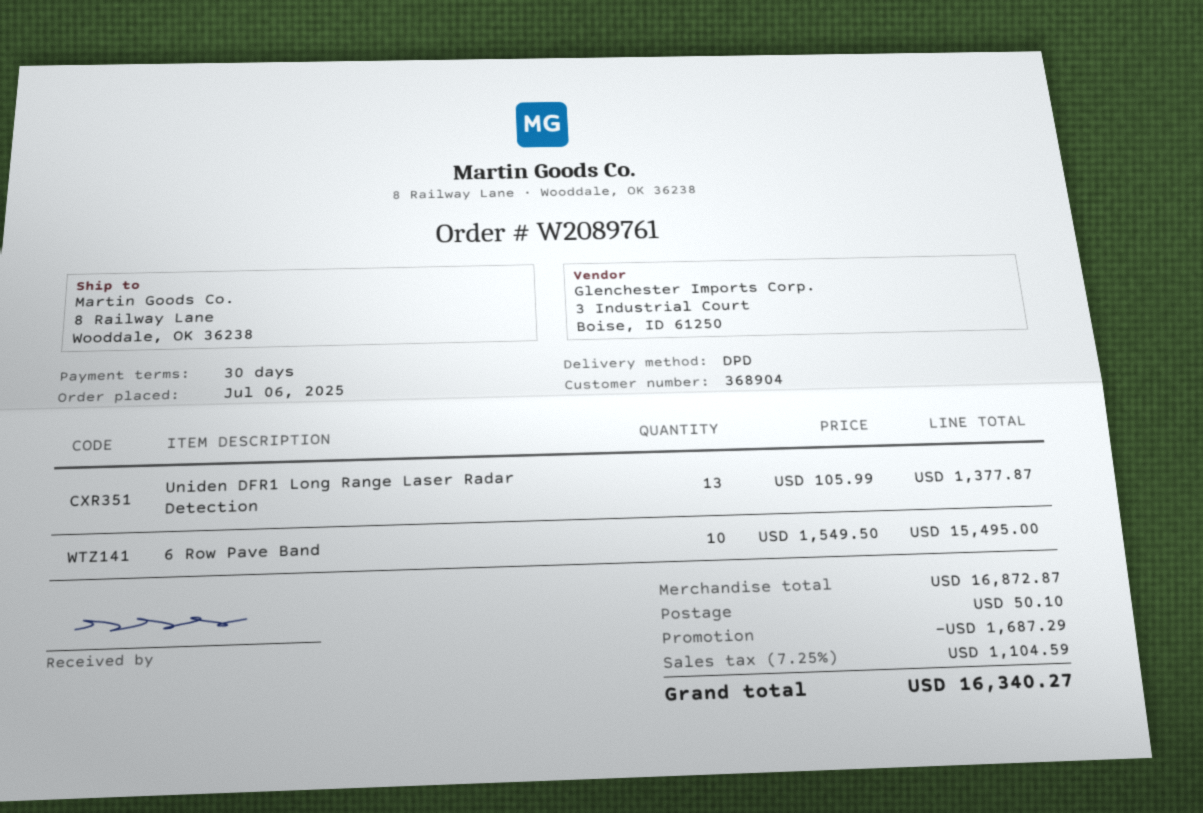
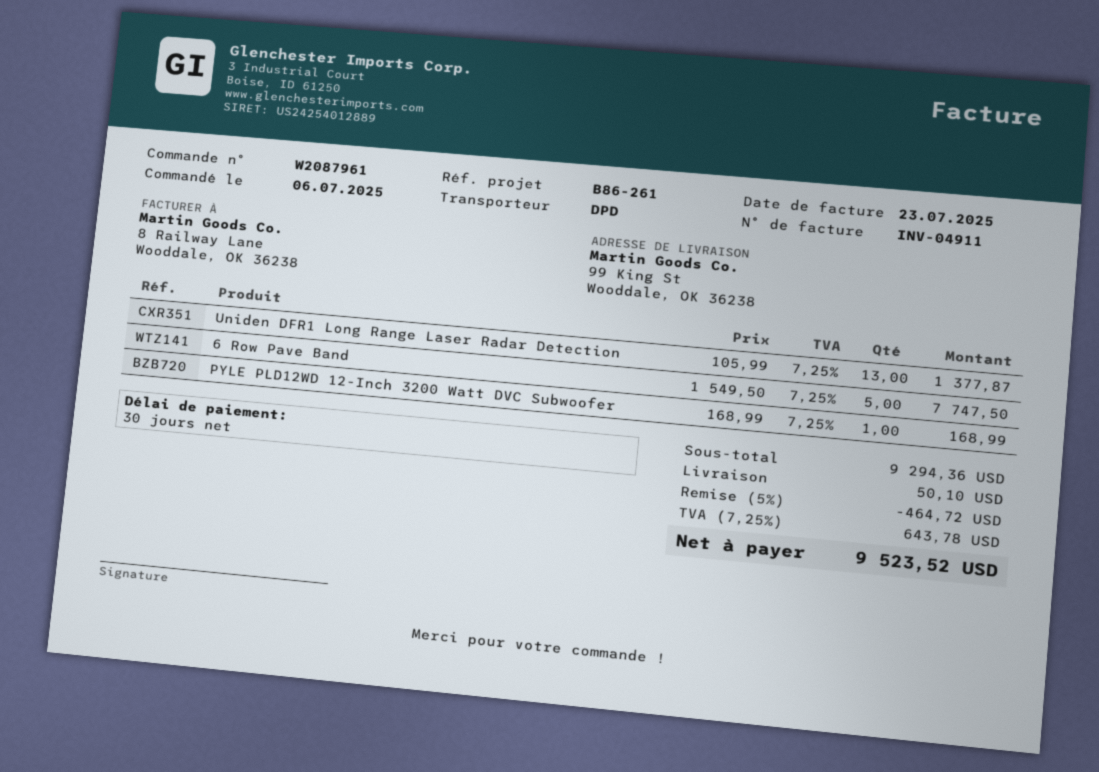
order number: W2089761 -> W2087961
ship to: 8 Railway Lane, Wooddale, OK 36238 -> 99 King St, Wooddale, OK 36238
6 Row Pave Band: 10 x 1549.50 = 15495.00 -> 5 x 1549.50 = 7747.50
PYLE PLD12WD 12-Inch 3200 Watt DVC Subwoofer: none -> 1 x 168.99 = 168.99
subtotal: 16872.87 -> 9294.36
discount: 1687.29 -> 464.72
tax: 7.25% = 1104.59 -> 7.25% = 643.78
total: 16340.27 -> 9523.52

